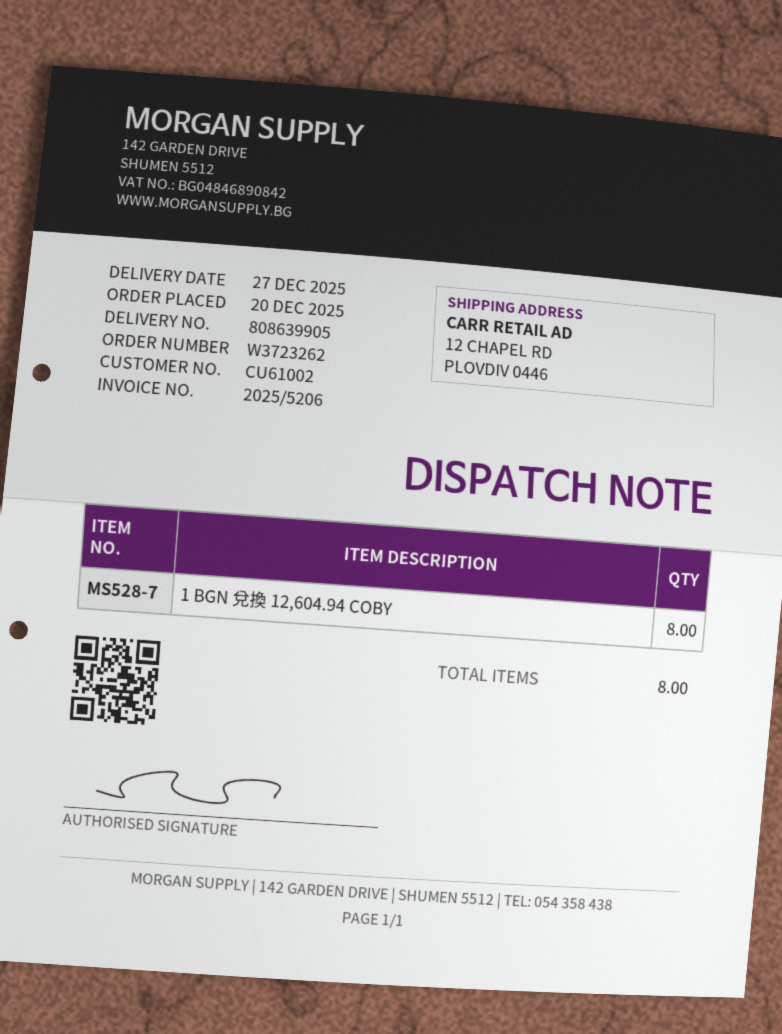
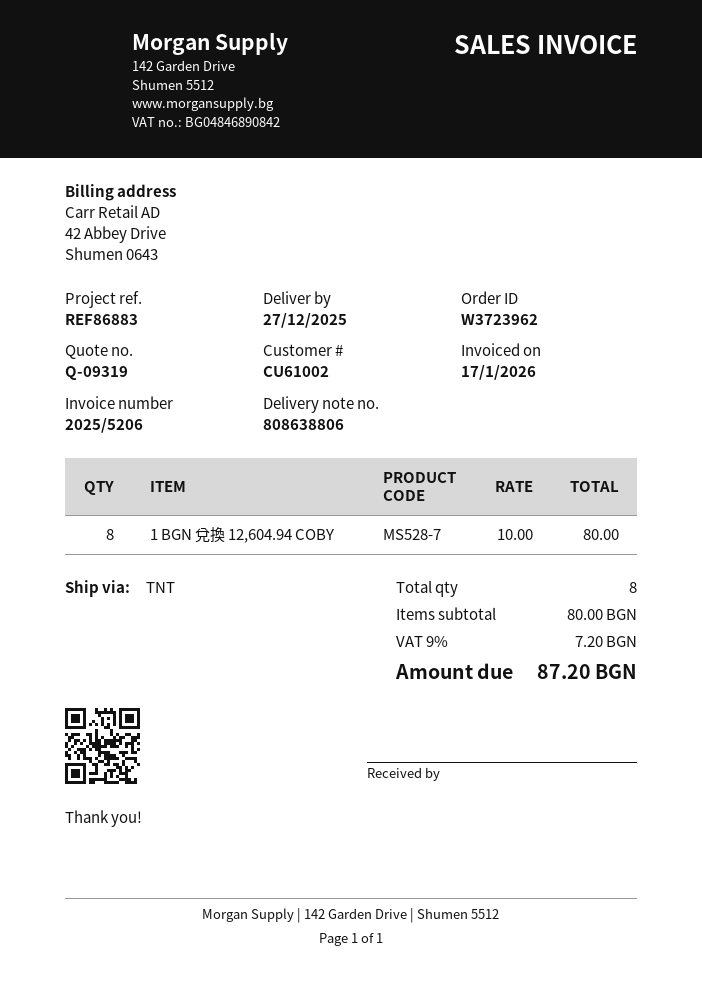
order number: W3723262 -> W3723962
delivery note number: 808639905 -> 808638806

